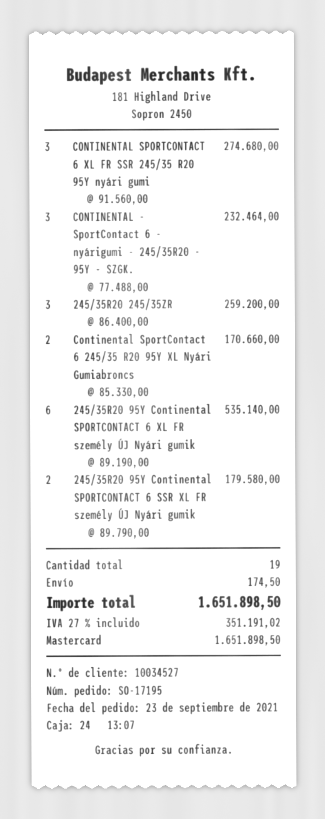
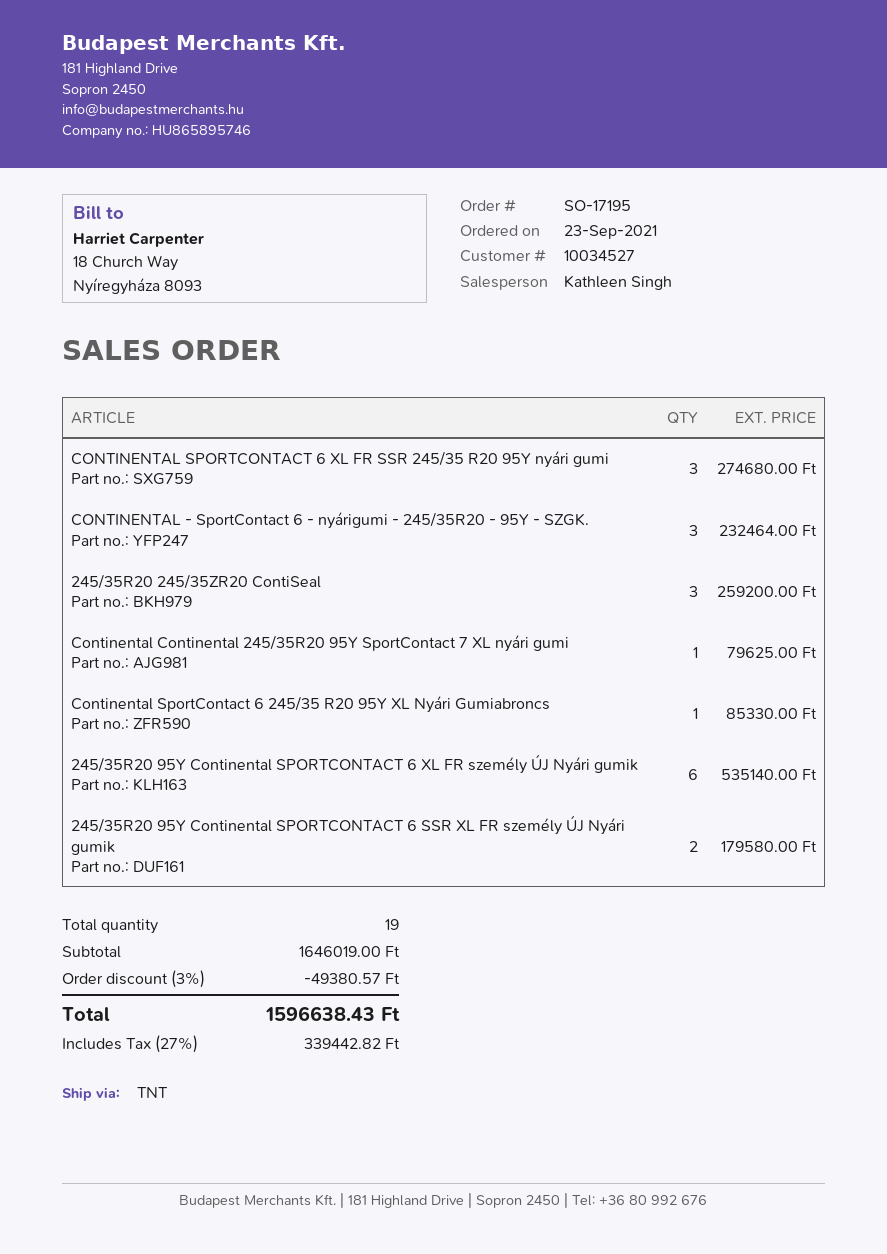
Continental SportContact 6 245/35 R20 95Y XL Nyári Gumiabroncs: 2 for 170660.00 -> 1 for 85330.00
Continental Continental 245/35R20 95Y SportContact 7 XL nyári gumi: none -> 1 for 79625.00
discount: none -> 3% = 49380.57
shipping: 174.50 -> none
tax: 27% = 351191.02 -> 27% = 339442.82
total: 1651898.50 -> 1596638.43

